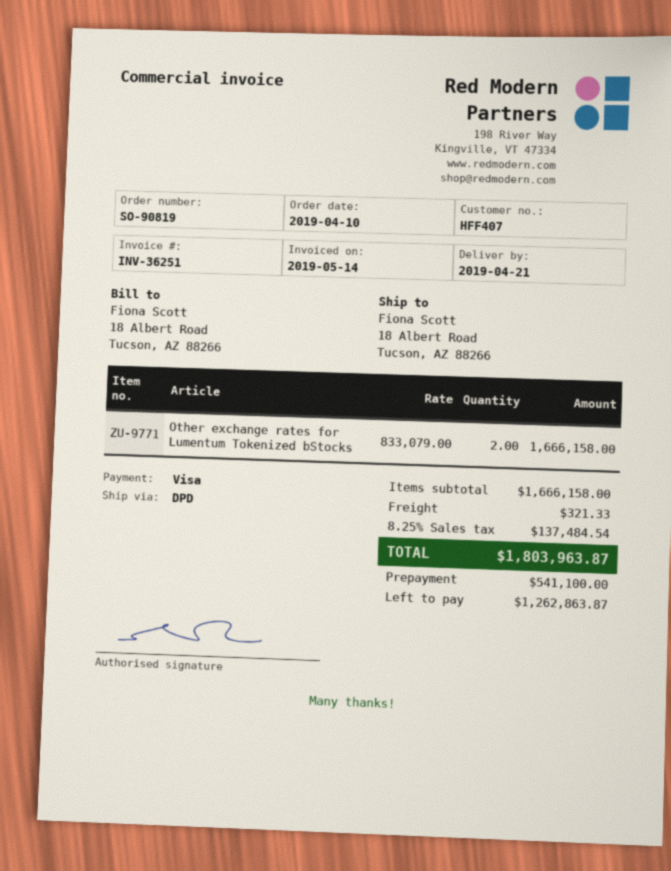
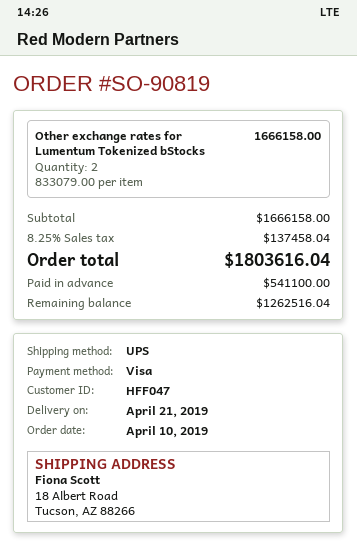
customer number: HFF407 -> HFF047
shipping method: DPD -> UPS
shipping: 321.33 -> none
tax: 8.25% = 137484.54 -> 8.25% = 137458.04
total: 1803963.87 -> 1803616.04
balance: 1262863.87 -> 1262516.04

